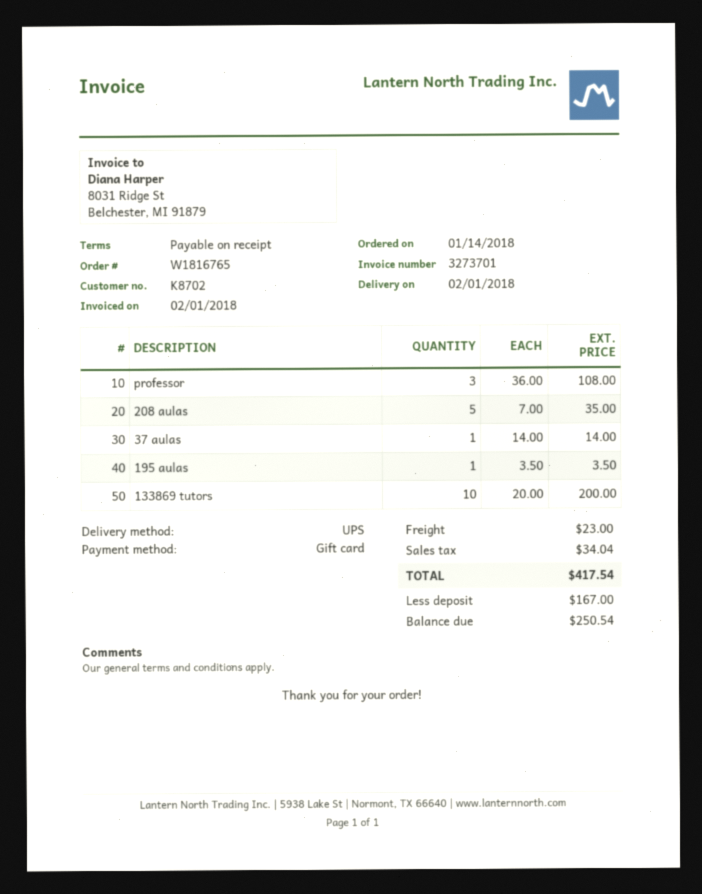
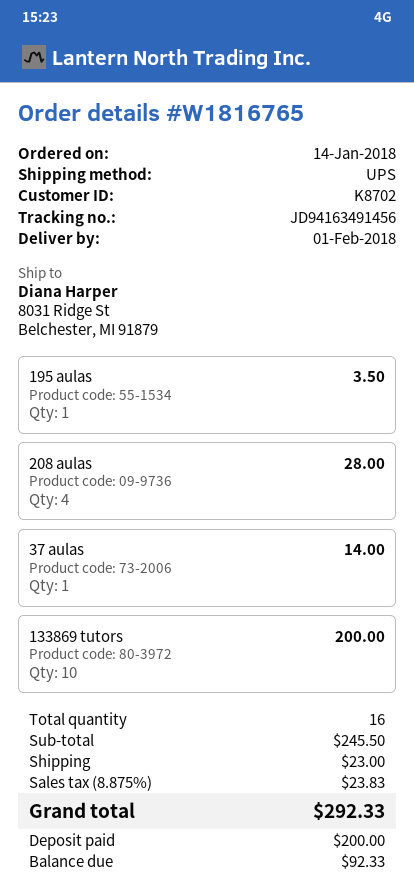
professor: 3 for 108.00 -> none
208 aulas: 5 for 35.00 -> 4 for 28.00
tax: 34.04 -> 23.83
total: 417.54 -> 292.33
deposit: 167.00 -> 200.00
balance: 250.54 -> 92.33

